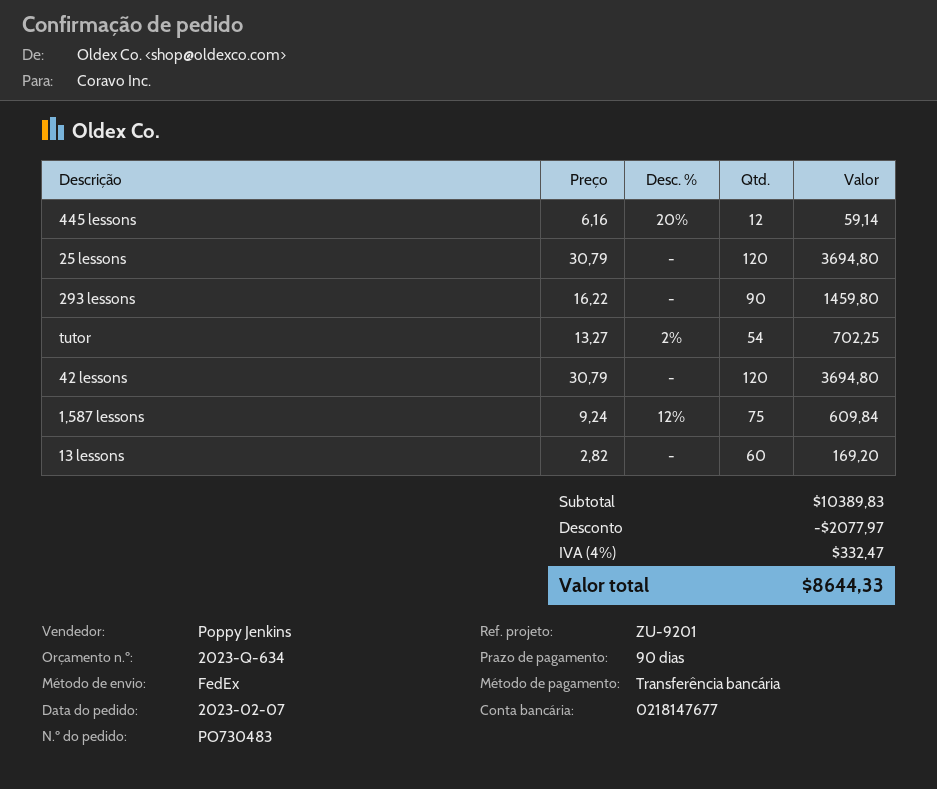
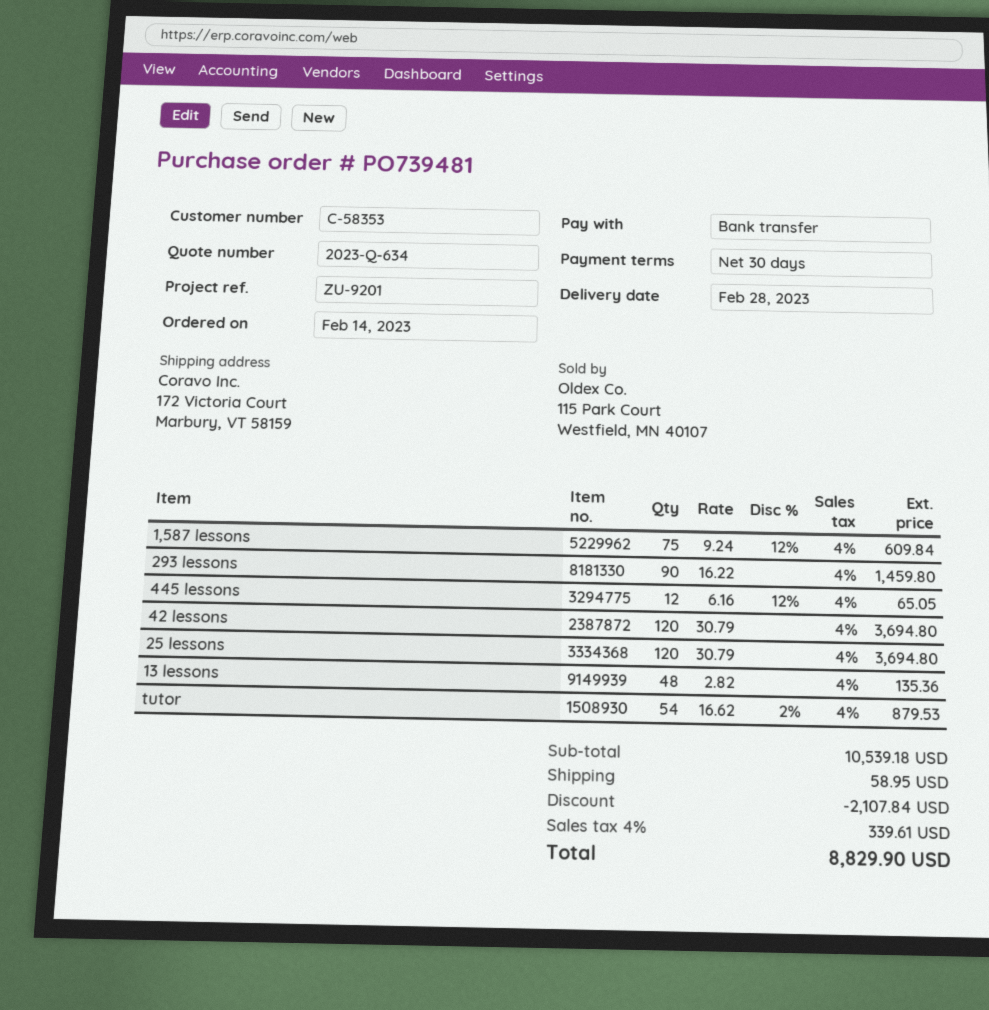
order number: PO730483 -> PO739481
order date: 2023-02-07 -> 2023-02-14
payment terms: 90 days -> 30 days
445 lessons: 12 x 6.16 - 20% = 59.14 -> 12 x 6.16 - 12% = 65.05
tutor: 54 x 13.27 - 2% = 702.25 -> 54 x 16.62 - 2% = 879.53
13 lessons: 60 x 2.82 = 169.20 -> 48 x 2.82 = 135.36
subtotal: 10389.83 -> 10539.18
discount: 2077.97 -> 2107.84
shipping: none -> 58.95
tax: 4% = 332.47 -> 4% = 339.61
total: 8644.33 -> 8829.90

